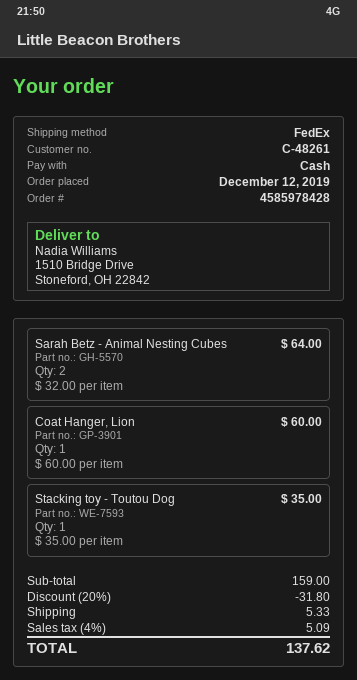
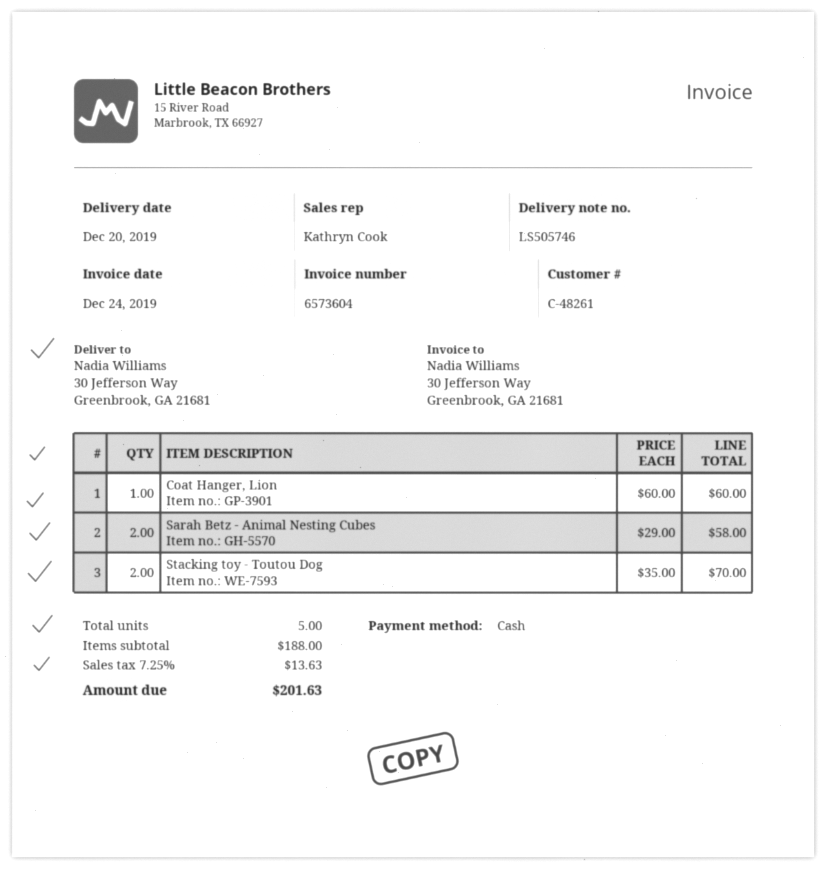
ship to: 1510 Bridge Drive, Stoneford, OH 22842 -> 30 Jefferson Way, Greenbrook, GA 21681
Sarah Betz - Animal Nesting Cubes: 2 x 32.00 = 64.00 -> 2 x 29.00 = 58.00
Stacking toy - Toutou Dog: 1 x 35.00 = 35.00 -> 2 x 35.00 = 70.00
subtotal: 159.00 -> 188.00
discount: 20% = 31.80 -> none
shipping: 5.33 -> none
tax: 4% = 5.09 -> 7.25% = 13.63
total: 137.62 -> 201.63

